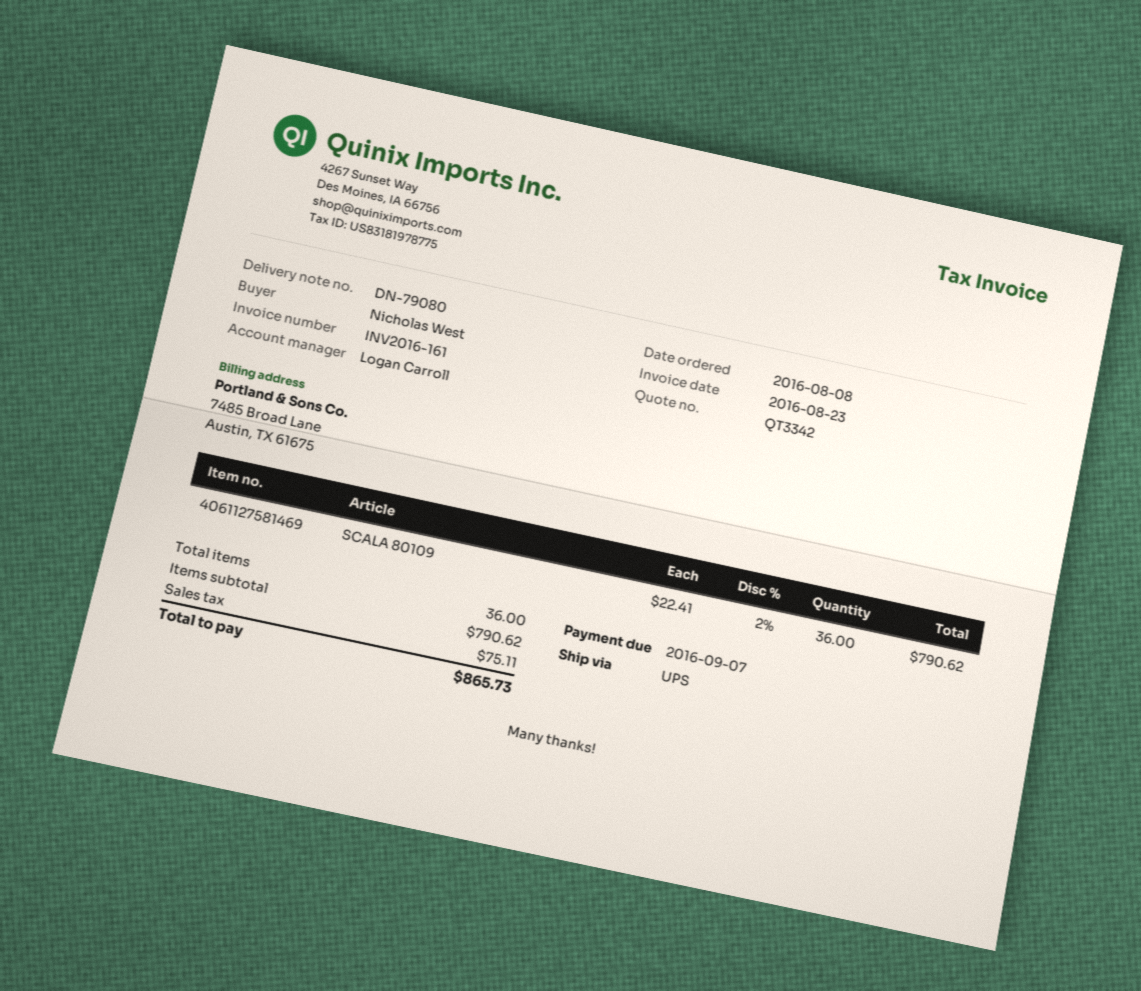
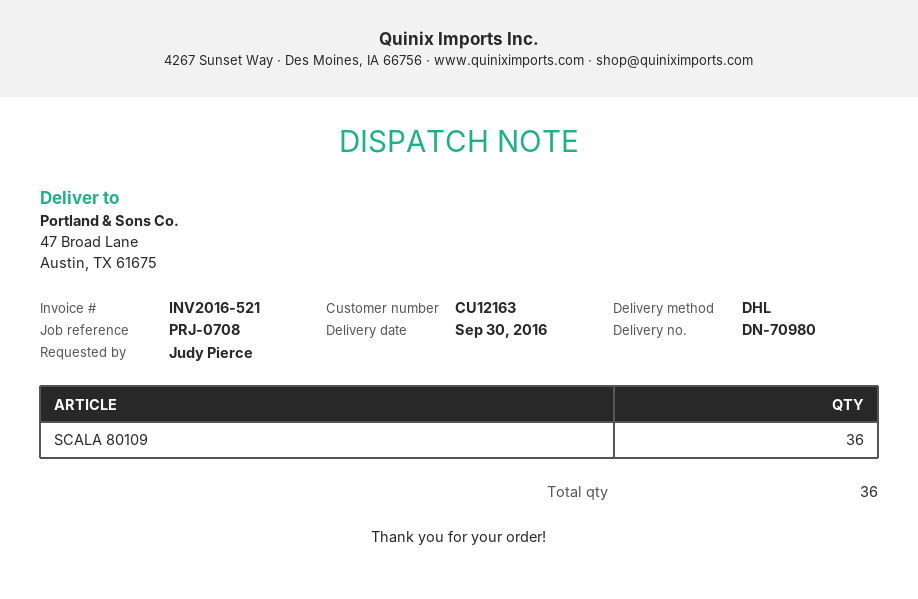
delivery note number: DN-79080 -> DN-70980
invoice number: INV2016-161 -> INV2016-521
ordered by: Nicholas West -> Judy Pierce
shipping method: UPS -> DHL

